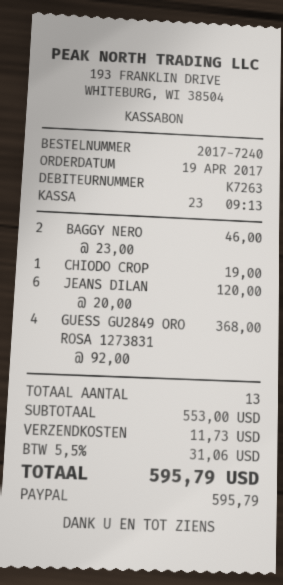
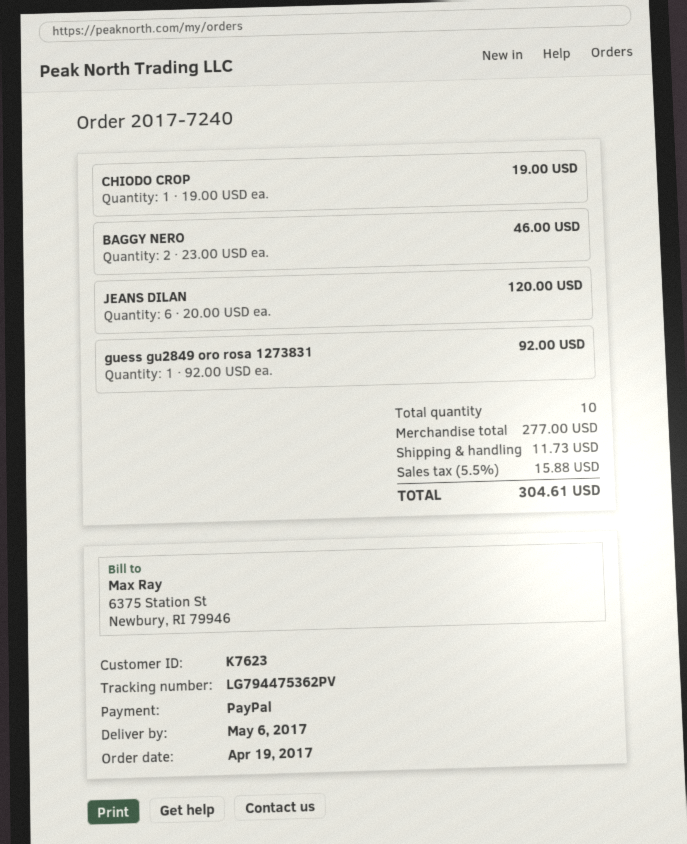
customer number: K7263 -> K7623
GUESS GU2849 ORO ROSA 1273831: 4 x 92.00 = 368.00 -> 1 x 92.00 = 92.00
total quantity: 13 -> 10
subtotal: 553.00 -> 277.00
tax: 5.5% = 31.06 -> 5.5% = 15.88
total: 595.79 -> 304.61

